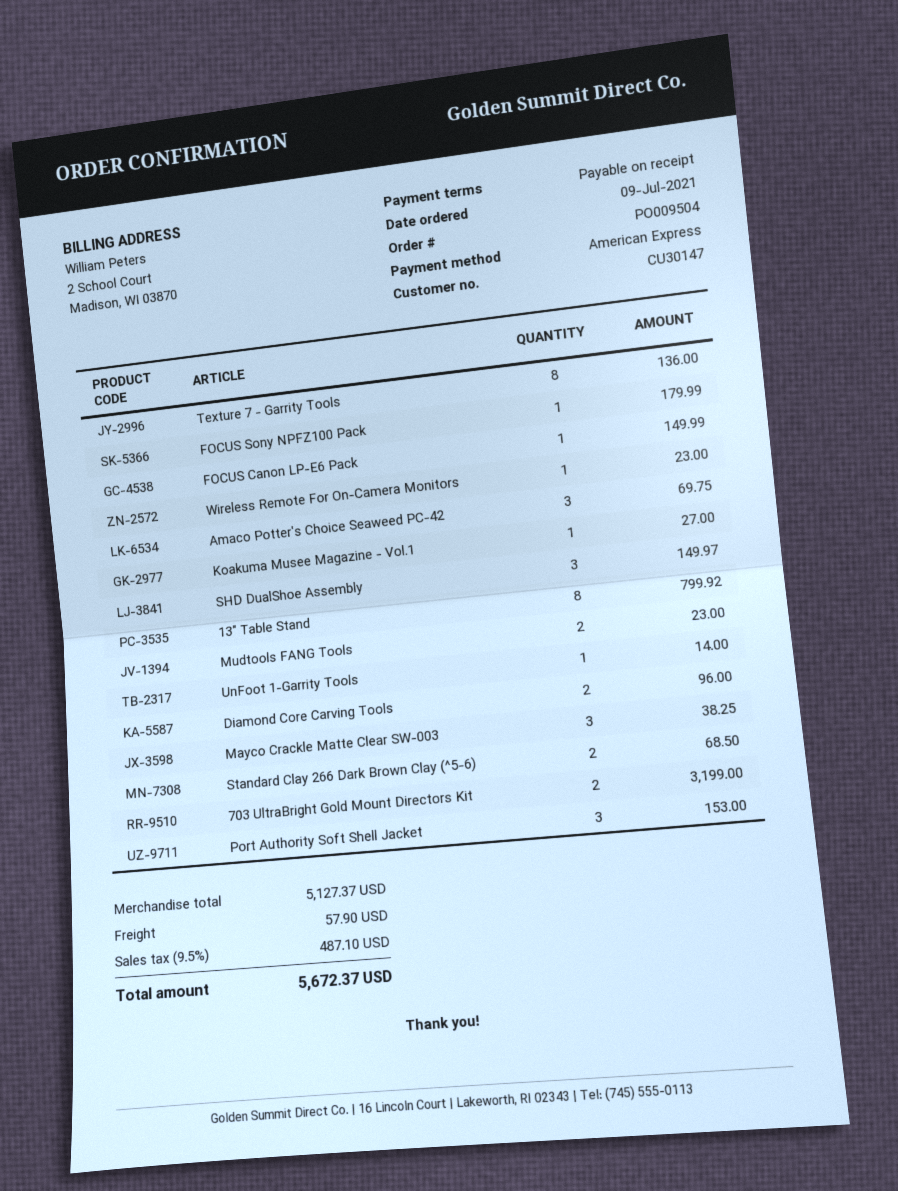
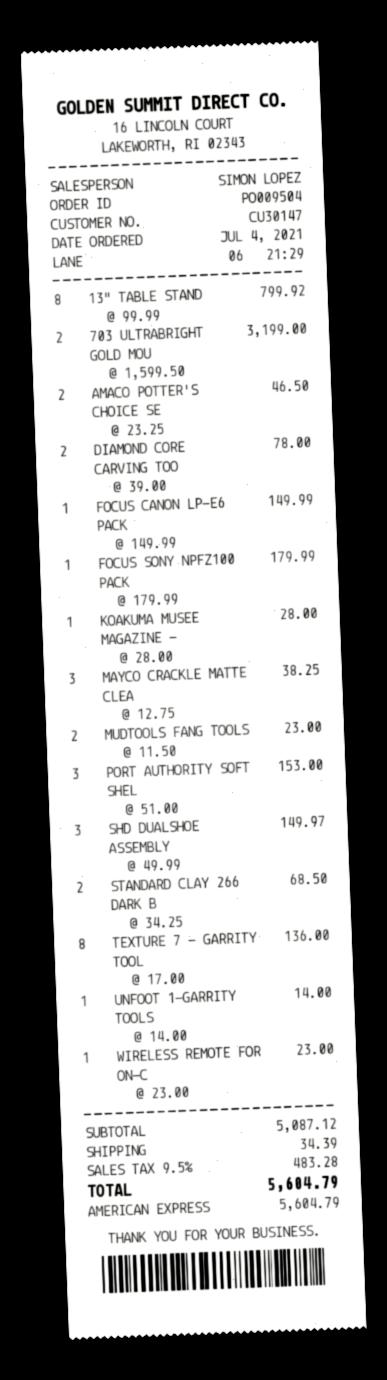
order date: 2021-07-09 -> 2021-07-04
Amaco Potter's Choice Seaweed PC-42: 3 for 69.75 -> 2 for 46.50
Koakuma Musee Magazine - Vol.1: 1 for 27.00 -> 1 for 28.00
Diamond Core Carving Tools: 2 for 96.00 -> 2 for 78.00
subtotal: 5127.37 -> 5087.12
shipping: 57.90 -> 34.39
tax: 9.5% = 487.10 -> 9.5% = 483.28
total: 5672.37 -> 5604.79

